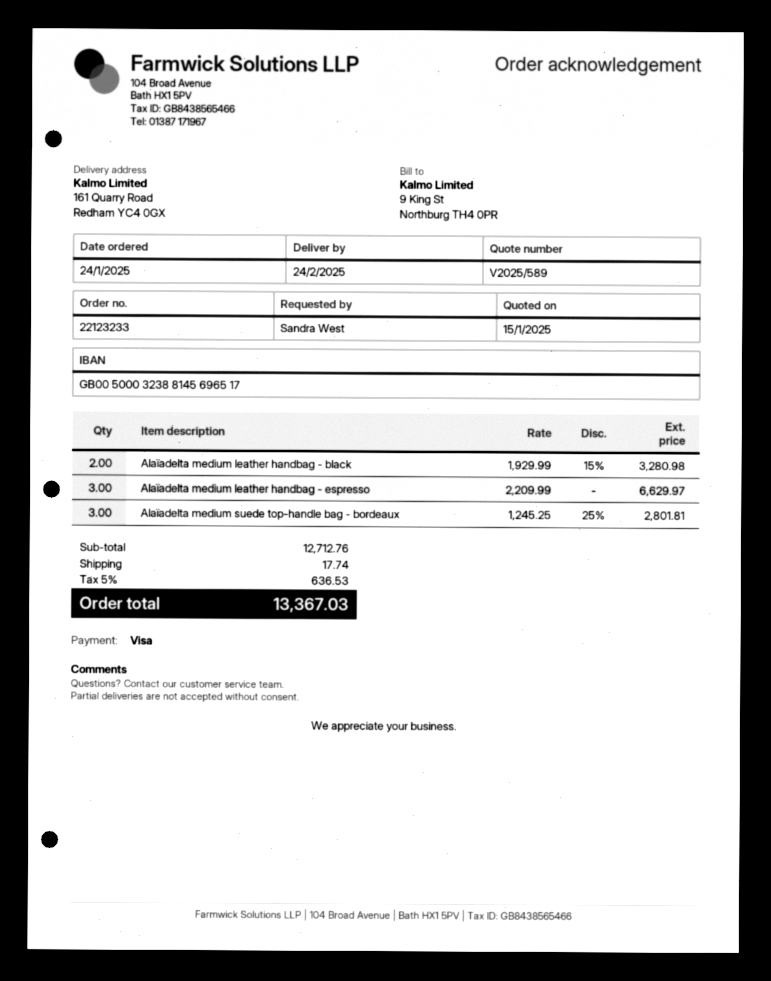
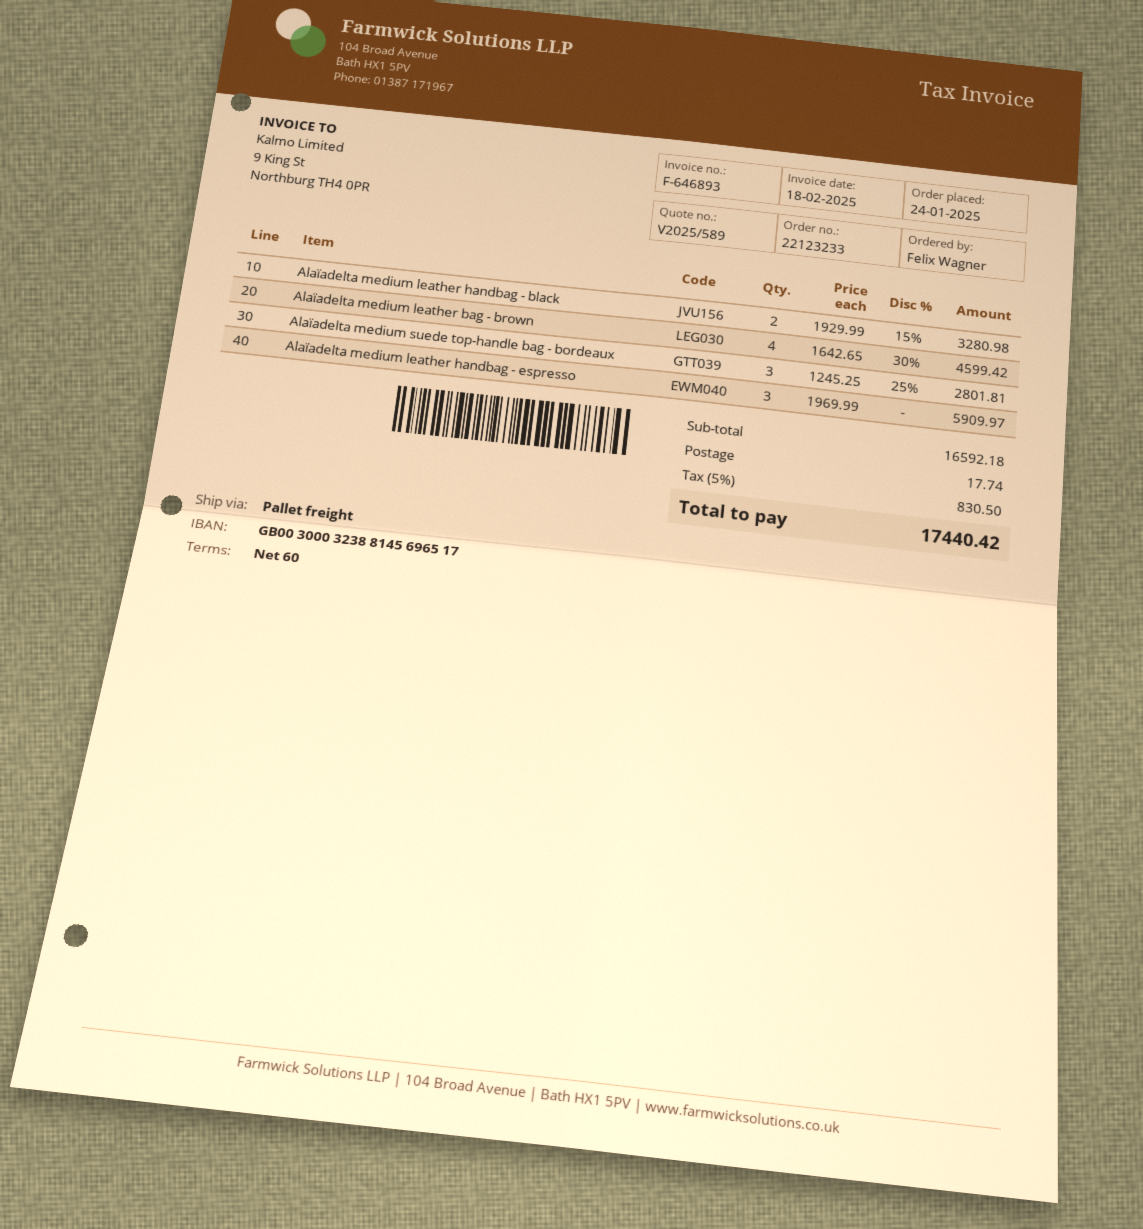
ordered by: Sandra West -> Felix Wagner
bank account: GB00500032388145696517 -> GB00300032388145696517
Alaïadelta medium leather handbag - espresso: 3 x 2209.99 = 6629.97 -> 3 x 1969.99 = 5909.97
Alaïadelta medium leather bag - brown: none -> 4 x 1642.65 - 30% = 4599.42
subtotal: 12712.76 -> 16592.18
tax: 5% = 636.53 -> 5% = 830.50
total: 13367.03 -> 17440.42

